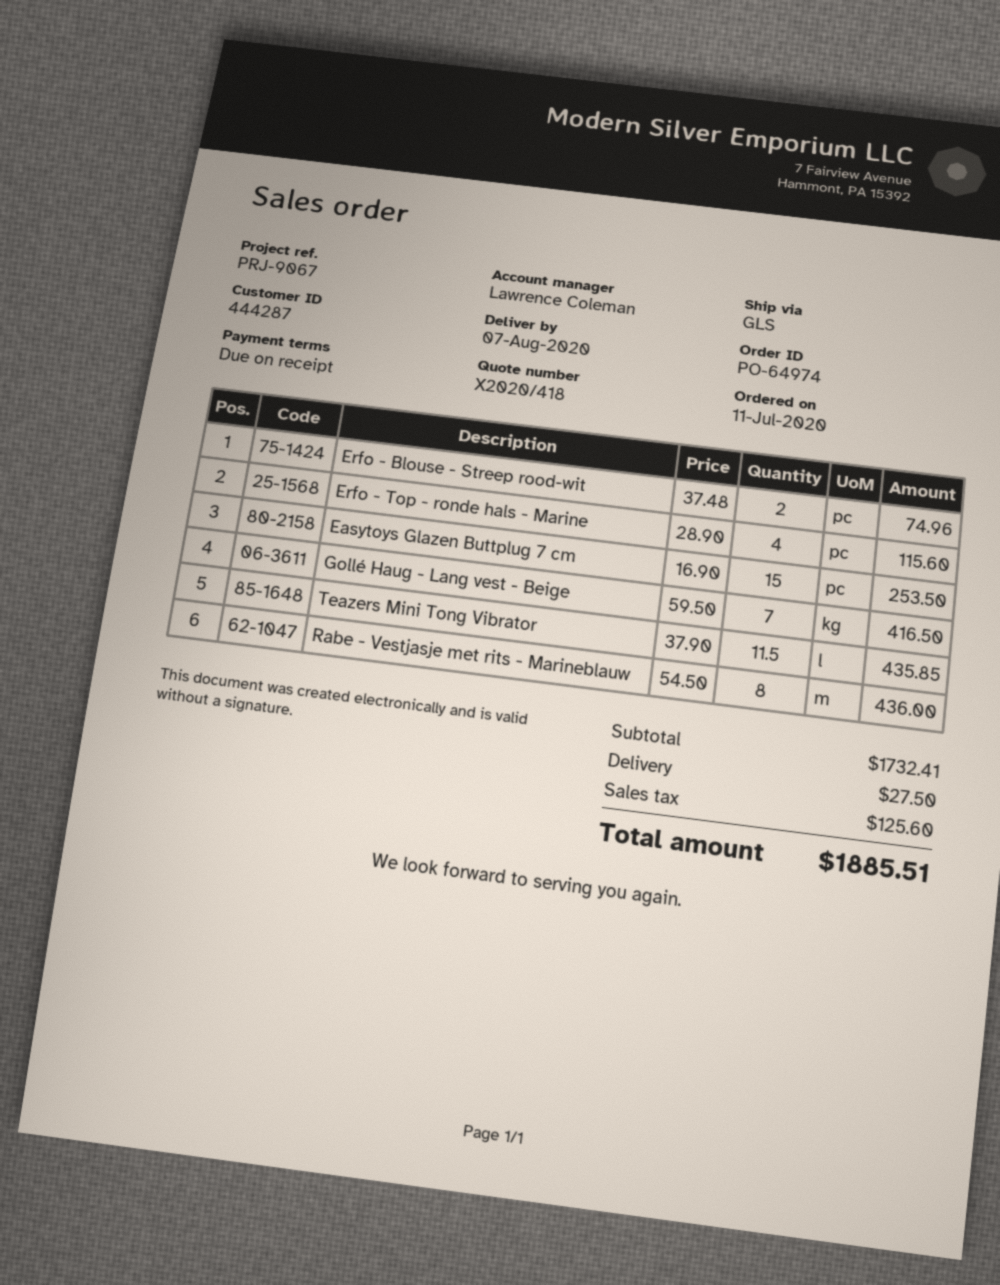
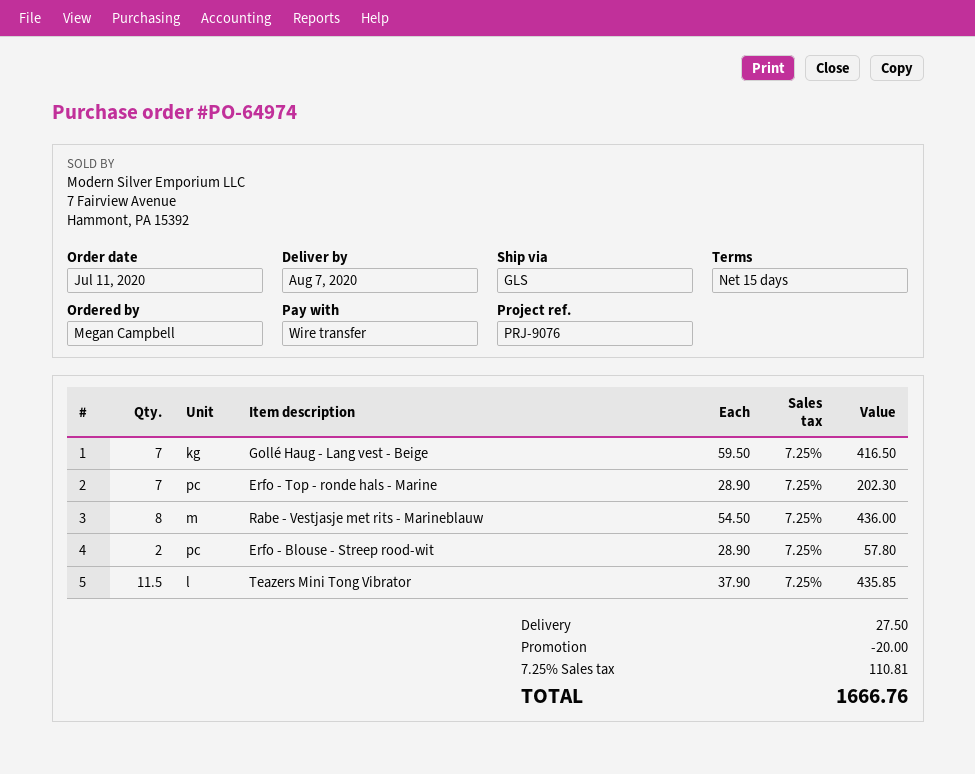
payment terms: on receipt -> 15 days
reference: PRJ-9067 -> PRJ-9076
Erfo - Blouse - Streep rood-wit: 2 x 37.48 = 74.96 -> 2 x 28.90 = 57.80
Erfo - Top - ronde hals - Marine: 4 x 28.90 = 115.60 -> 7 x 28.90 = 202.30
Easytoys Glazen Buttplug 7 cm: 15 x 16.90 = 253.50 -> none
discount: none -> 20.00
tax: 125.60 -> 110.81
total: 1885.51 -> 1666.76

